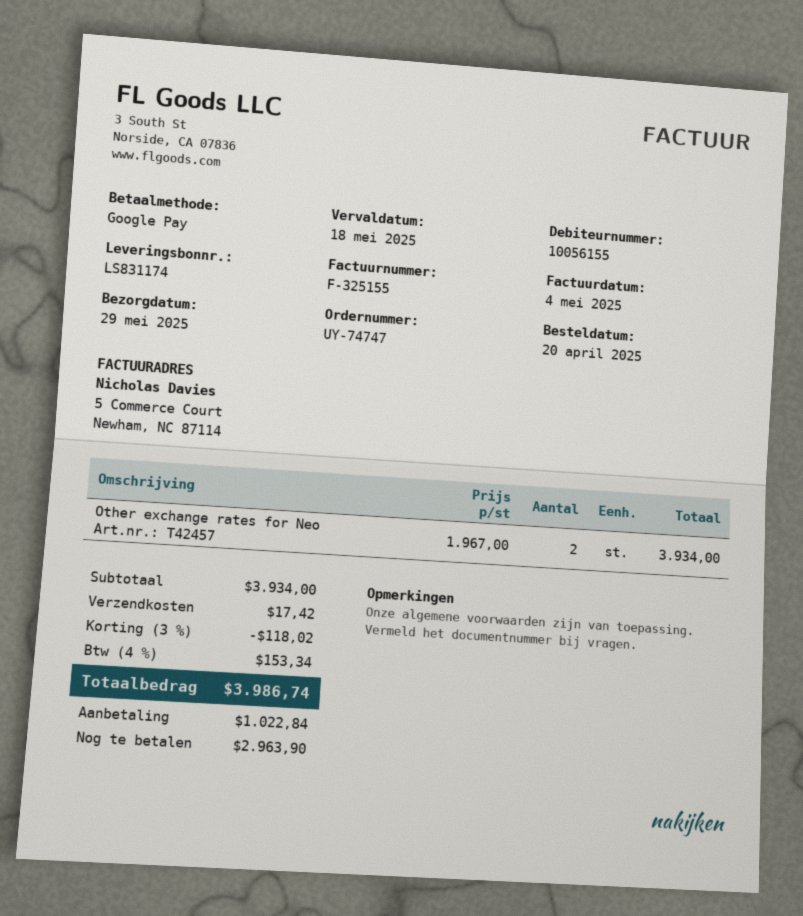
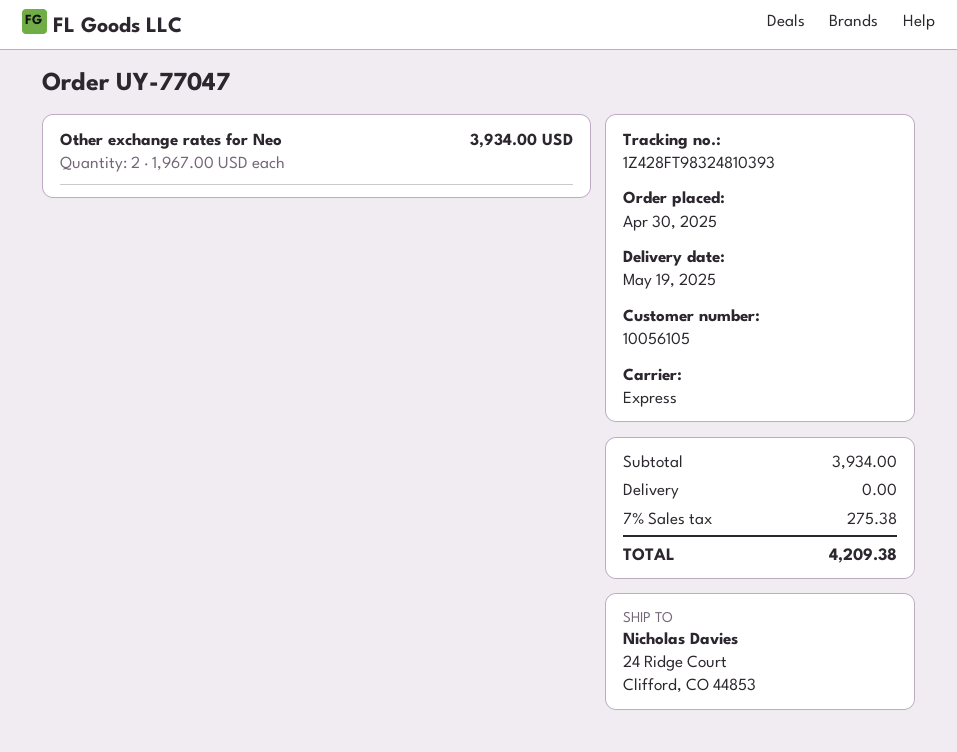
order number: UY-74747 -> UY-77047
order date: 2025-04-20 -> 2025-04-30
delivery date: 2025-05-29 -> 2025-05-19
customer number: 10056155 -> 10056105
discount: 3% = 118.02 -> none
shipping: 17.42 -> 0.00
tax: 4% = 153.34 -> 7% = 275.38
total: 3986.74 -> 4209.38

